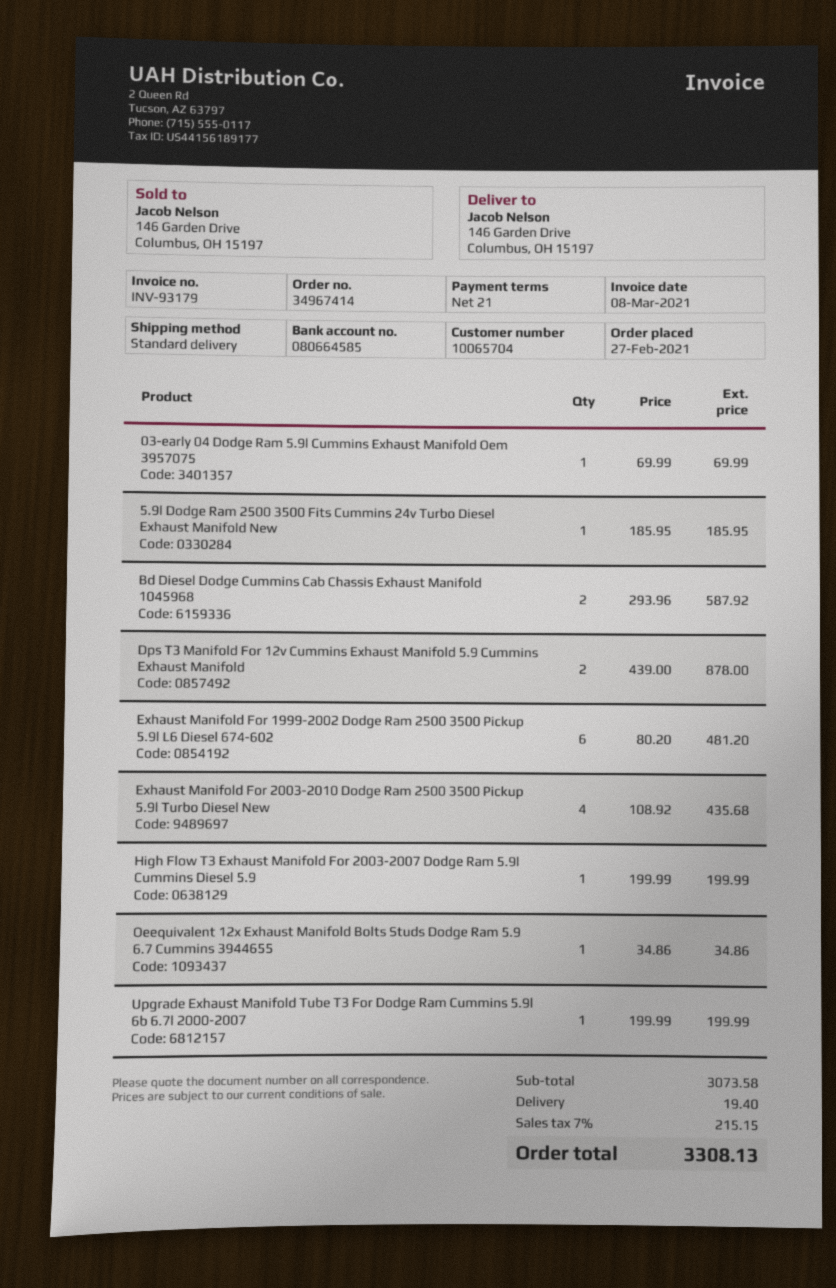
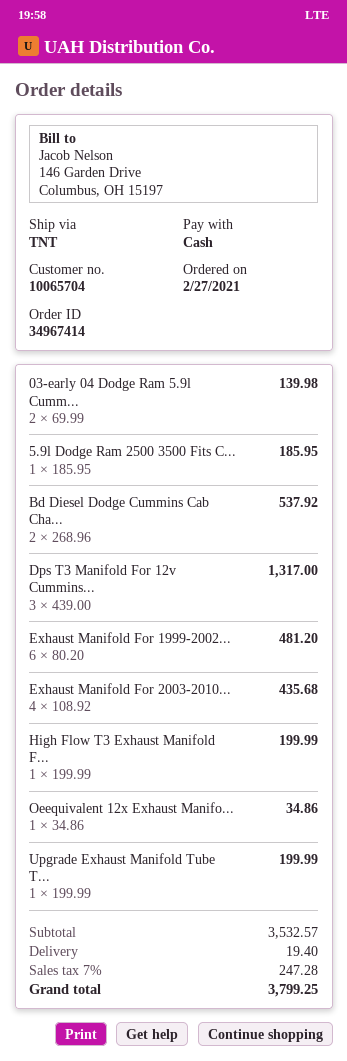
shipping method: standard -> TNT
03-early 04 Dodge Ram 5.9l Cummins Exhaust Manifold Oem 3957075: 1 x 69.99 = 69.99 -> 2 x 69.99 = 139.98
Bd Diesel Dodge Cummins Cab Chassis Exhaust Manifold 1045968: 2 x 293.96 = 587.92 -> 2 x 268.96 = 537.92
Dps T3 Manifold For 12v Cummins Exhaust Manifold 5.9 Cummins Exhaust Manifold: 2 x 439.00 = 878.00 -> 3 x 439.00 = 1317.00
subtotal: 3073.58 -> 3532.57
tax: 7% = 215.15 -> 7% = 247.28
total: 3308.13 -> 3799.25

